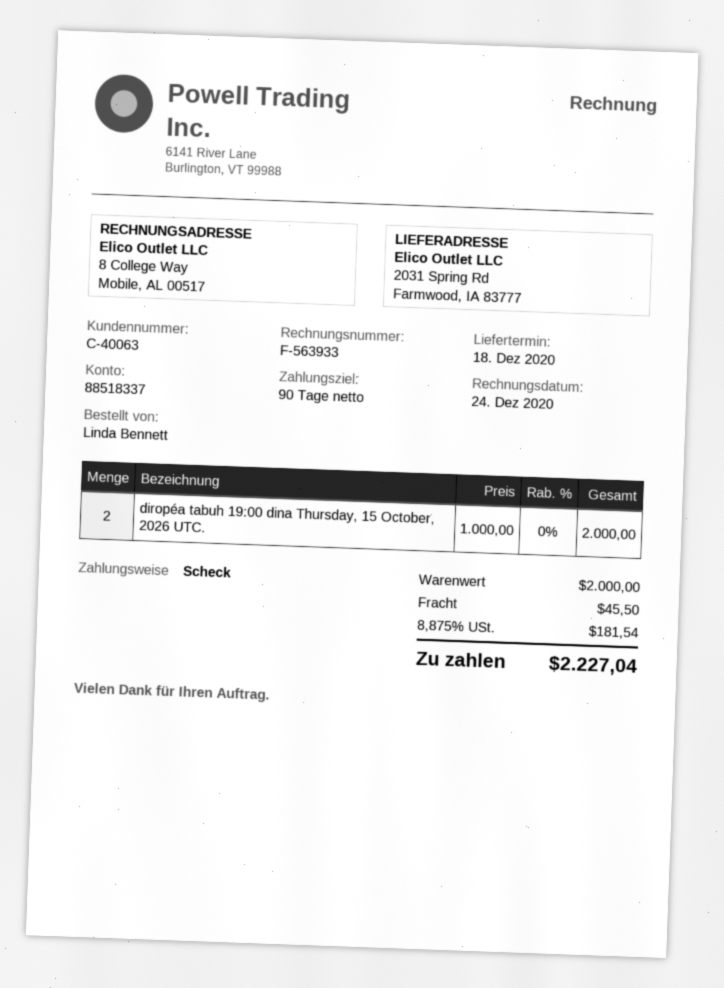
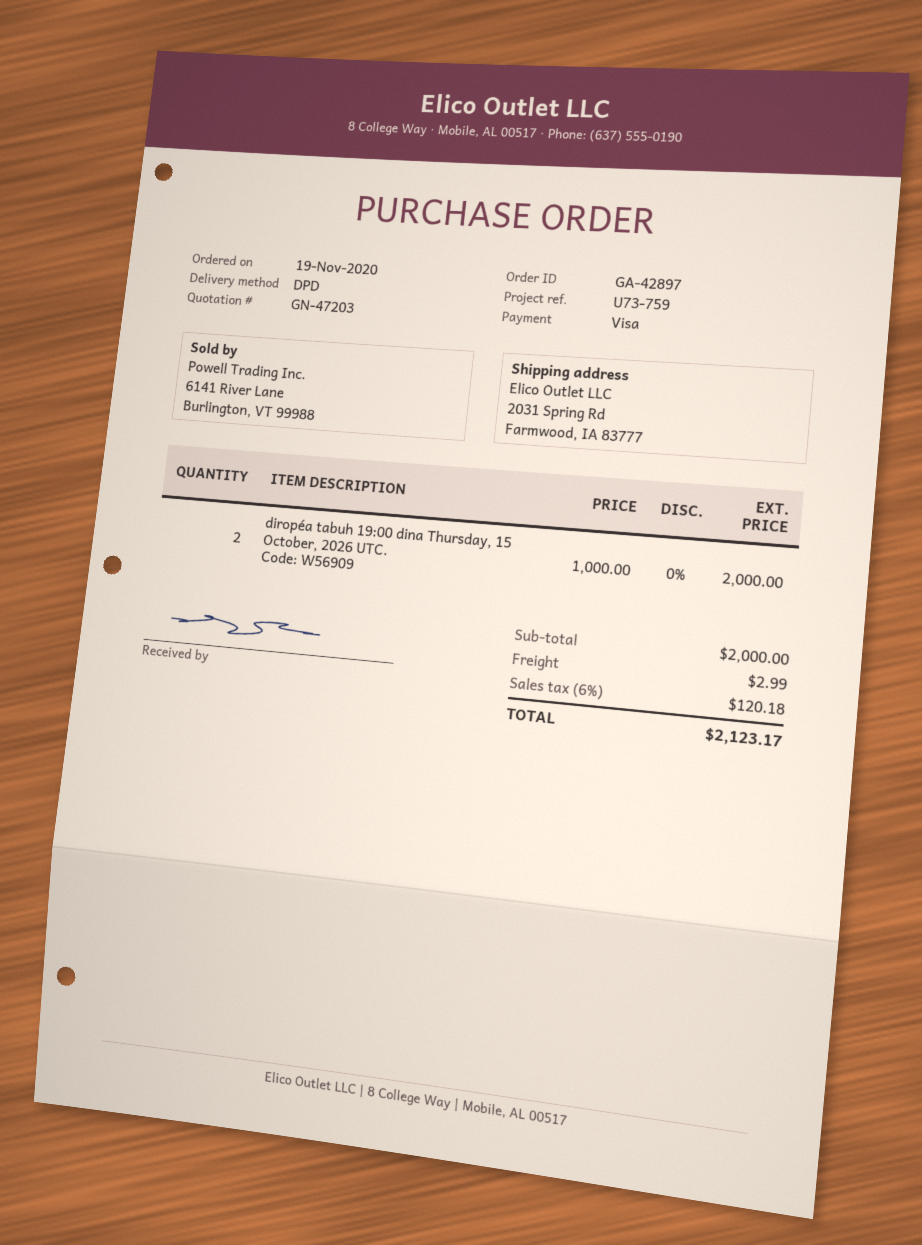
payment method: cheque -> Visa
shipping: 45.50 -> 2.99
tax: 8.875% = 181.54 -> 6% = 120.18
total: 2227.04 -> 2123.17

